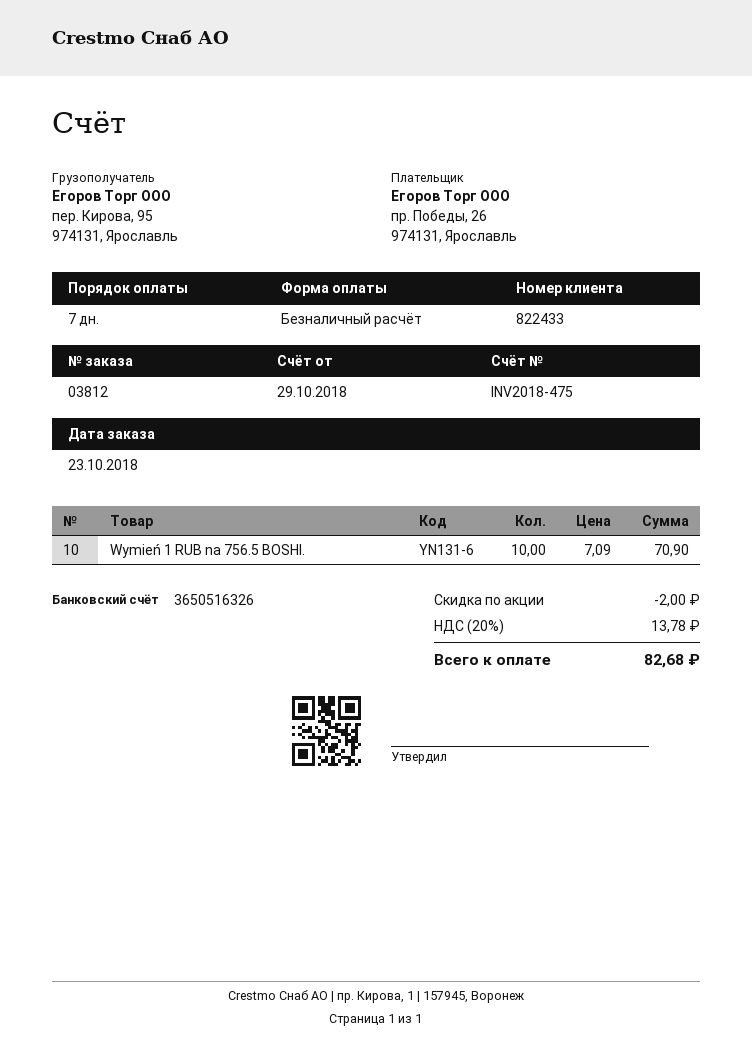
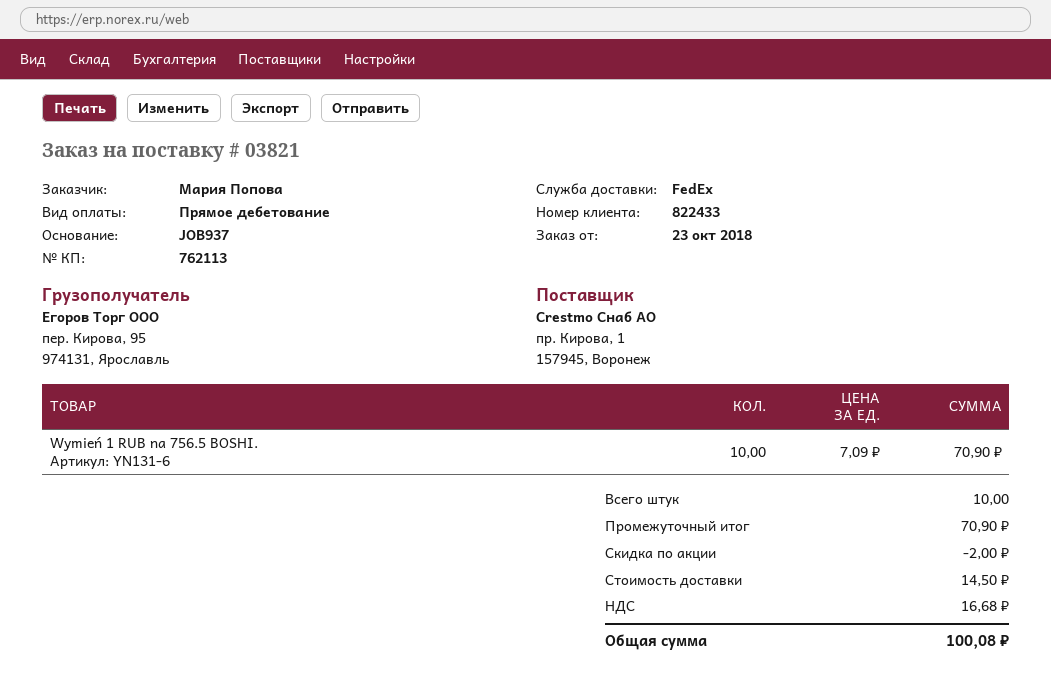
order number: 03812 -> 03821
payment method: bank transfer -> direct debit
shipping: none -> 14.50
tax: 13.78 -> 16.68
total: 82.68 -> 100.08

